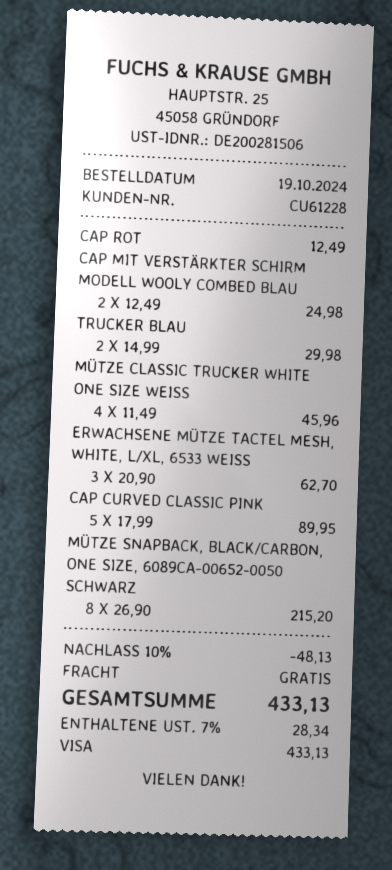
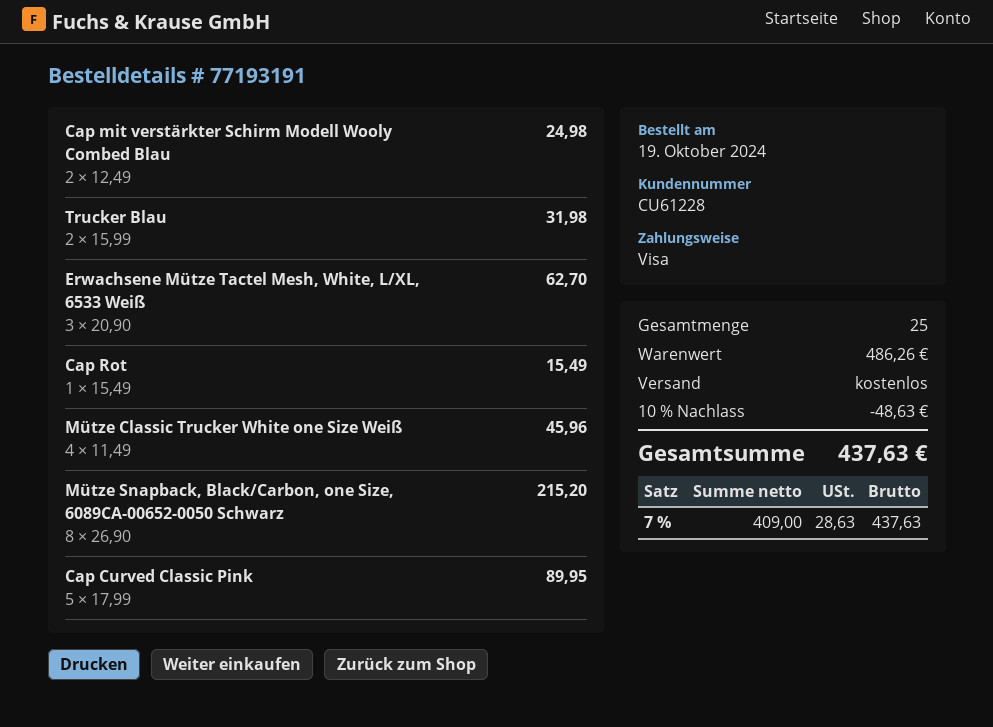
CAP ROT: 1 x 12.49 = 12.49 -> 1 x 15.49 = 15.49
TRUCKER BLAU: 2 x 14.99 = 29.98 -> 2 x 15.99 = 31.98
discount: 10% = 48.13 -> 10% = 48.63
tax: 7% = 28.34 -> 7% = 28.63
total: 433.13 -> 437.63

